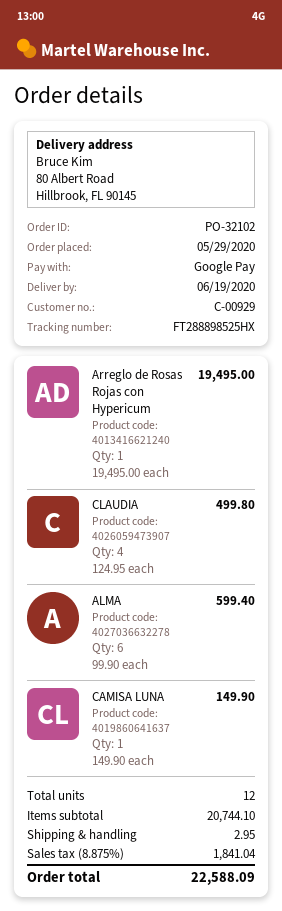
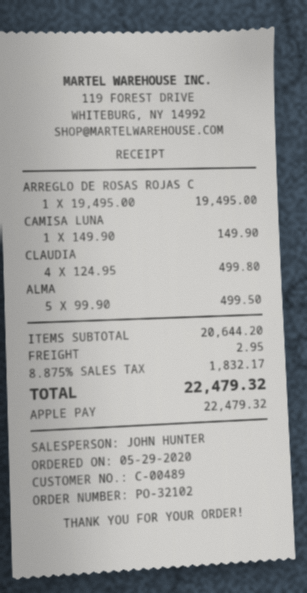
customer number: C-00929 -> C-00489
payment method: Google Pay -> Apple Pay
ALMA: 6 x 99.90 = 599.40 -> 5 x 99.90 = 499.50
subtotal: 20744.10 -> 20644.20
tax: 8.875% = 1841.04 -> 8.875% = 1832.17
total: 22588.09 -> 22479.32

